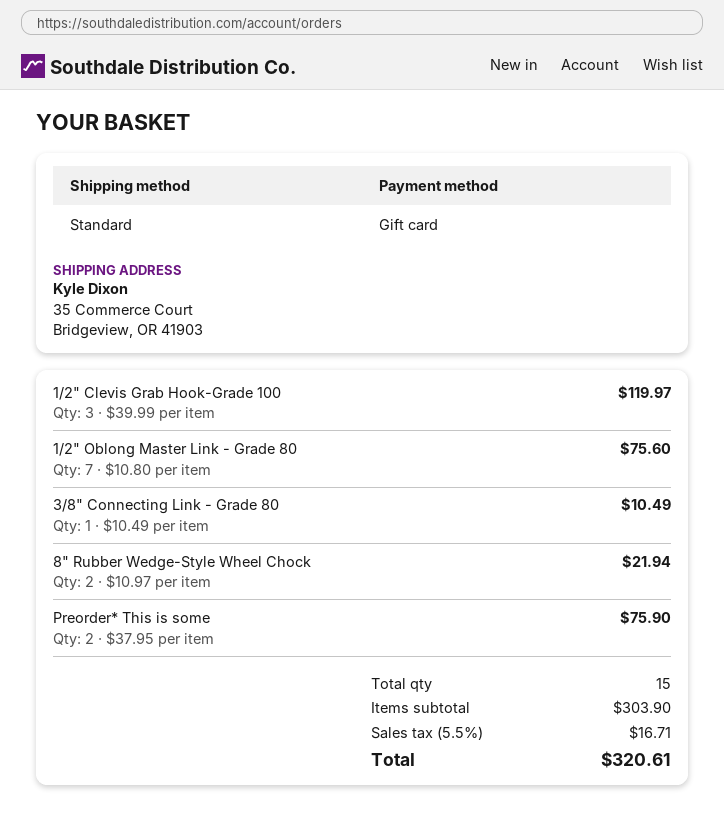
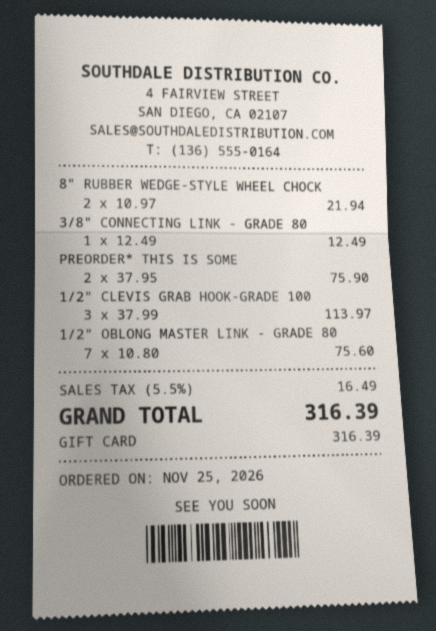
1/2" Clevis Grab Hook-Grade 100: 3 x 39.99 = 119.97 -> 3 x 37.99 = 113.97
3/8" Connecting Link - Grade 80: 1 x 10.49 = 10.49 -> 1 x 12.49 = 12.49
tax: 5.5% = 16.71 -> 5.5% = 16.49
total: 320.61 -> 316.39

